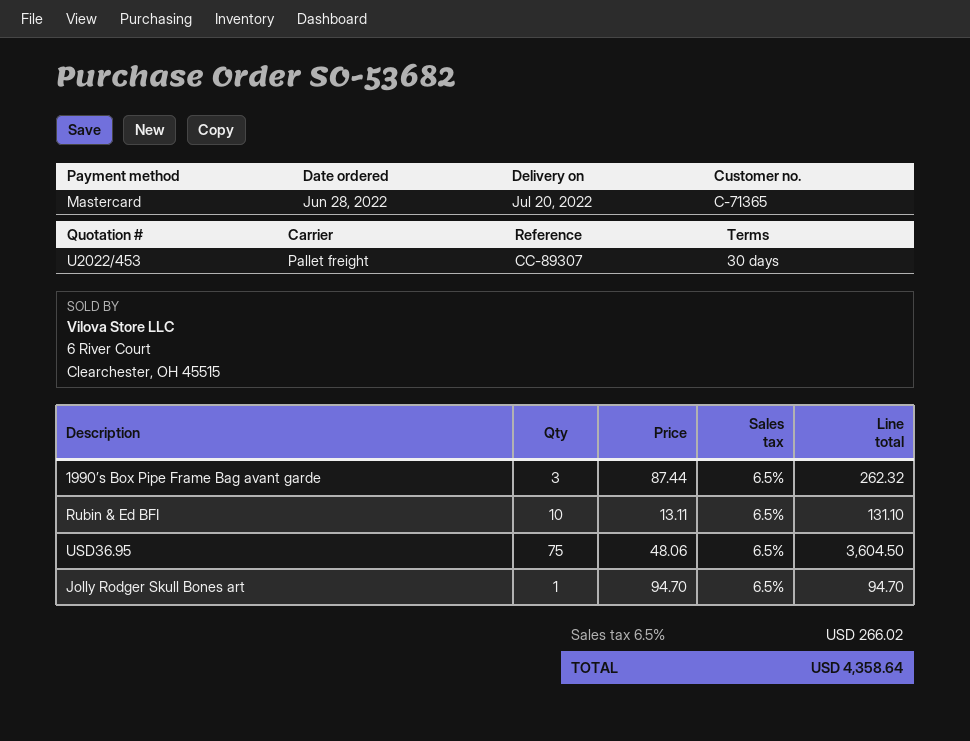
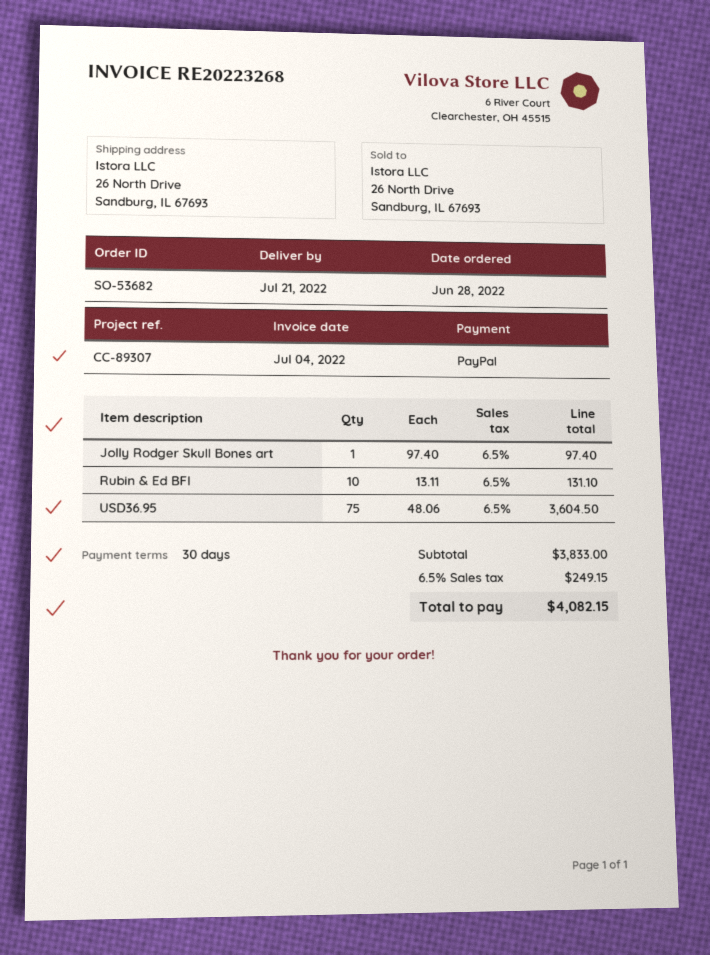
delivery date: 2022-07-20 -> 2022-07-21
payment method: Mastercard -> PayPal
1990’s Box Pipe Frame Bag avant garde: 3 x 87.44 = 262.32 -> none
Jolly Rodger Skull Bones art: 1 x 94.70 = 94.70 -> 1 x 97.40 = 97.40
tax: 6.5% = 266.02 -> 6.5% = 249.15
total: 4358.64 -> 4082.15

